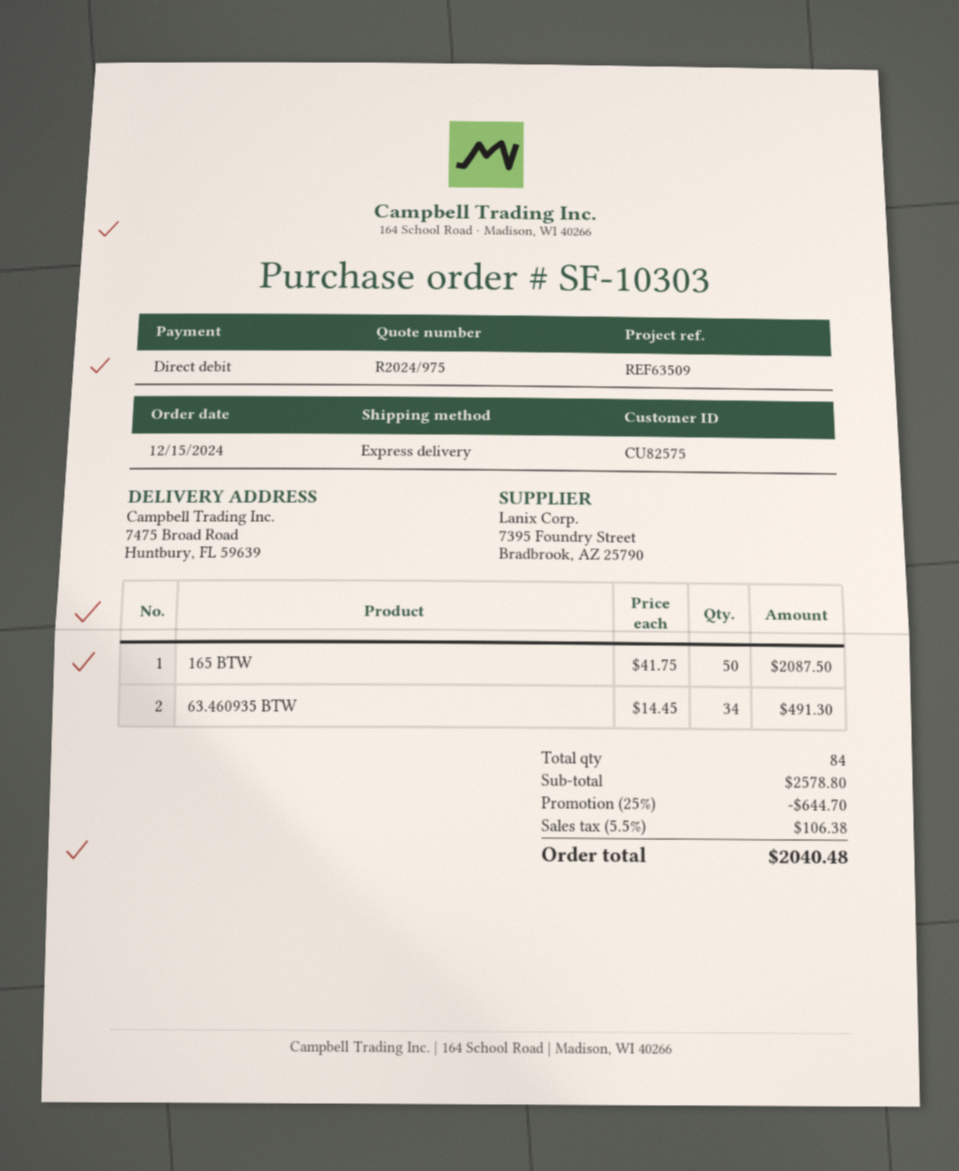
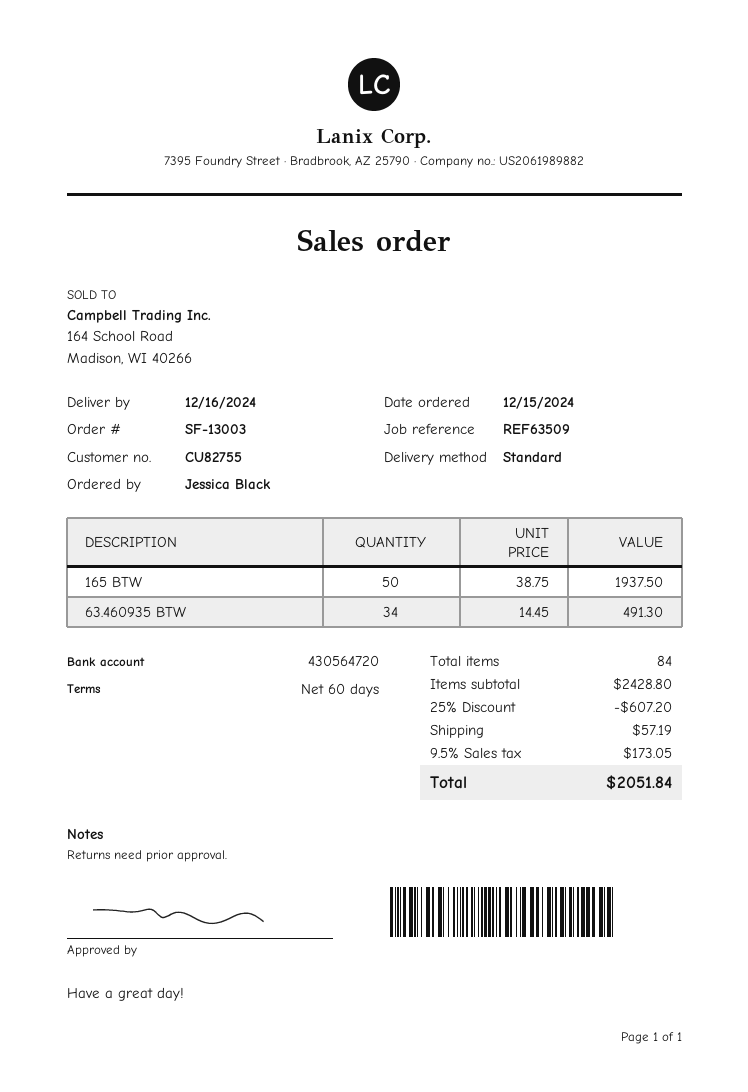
order number: SF-10303 -> SF-13003
customer number: CU82575 -> CU82755
shipping method: express -> standard
165 BTW: 50 x 41.75 = 2087.50 -> 50 x 38.75 = 1937.50
subtotal: 2578.80 -> 2428.80
discount: 25% = 644.70 -> 25% = 607.20
shipping: none -> 57.19
tax: 5.5% = 106.38 -> 9.5% = 173.05
total: 2040.48 -> 2051.84

